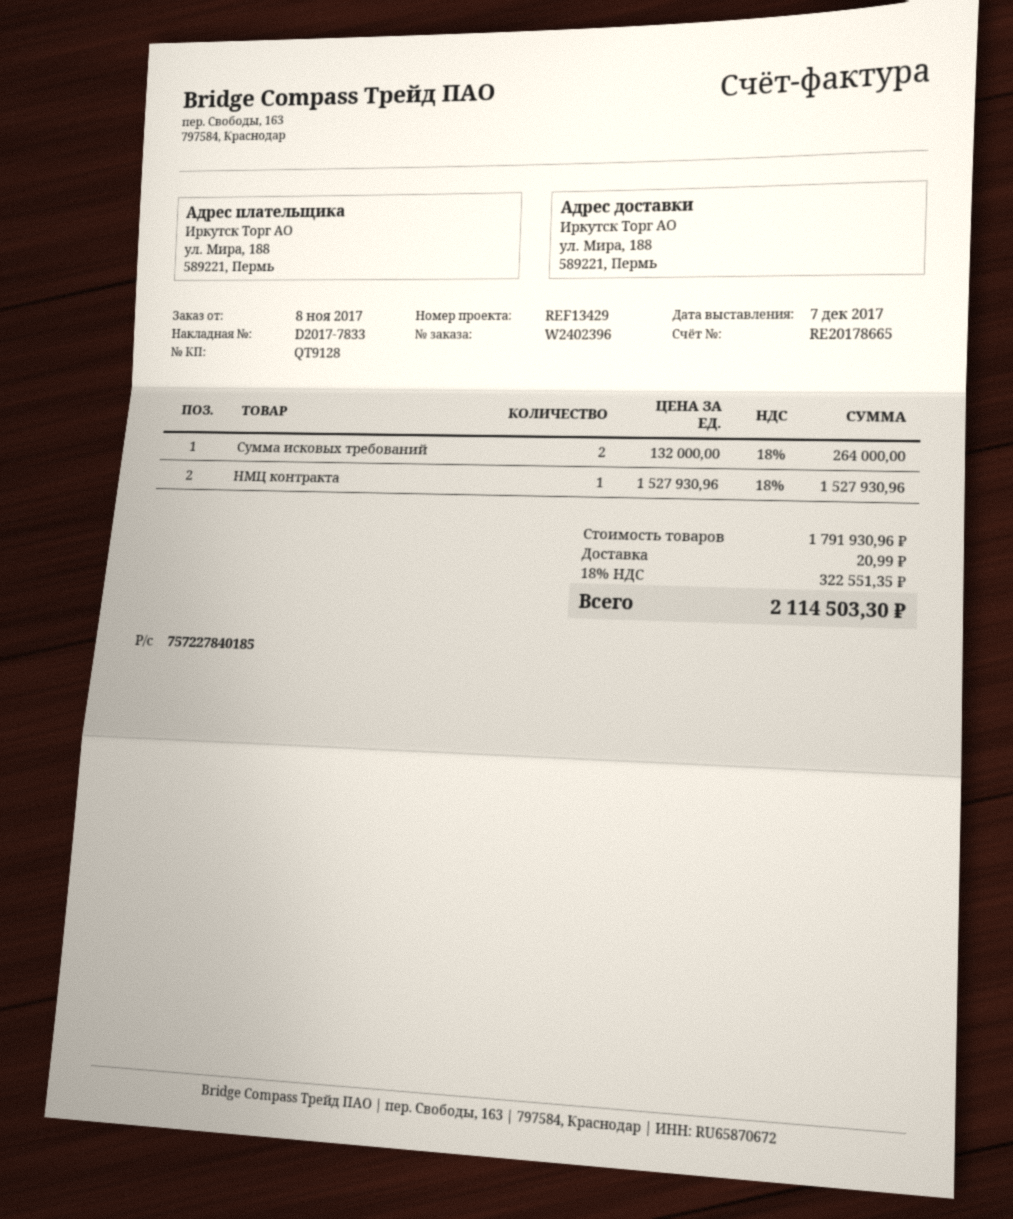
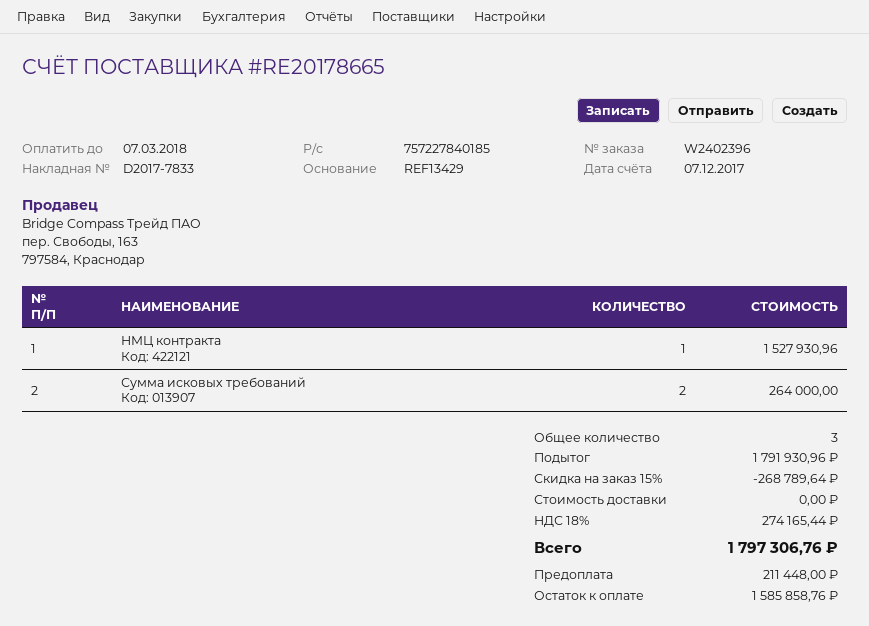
discount: none -> 15% = 268789.64
shipping: 20.99 -> 0.00
tax: 18% = 322551.35 -> 18% = 274165.44
total: 2114503.30 -> 1797306.76

